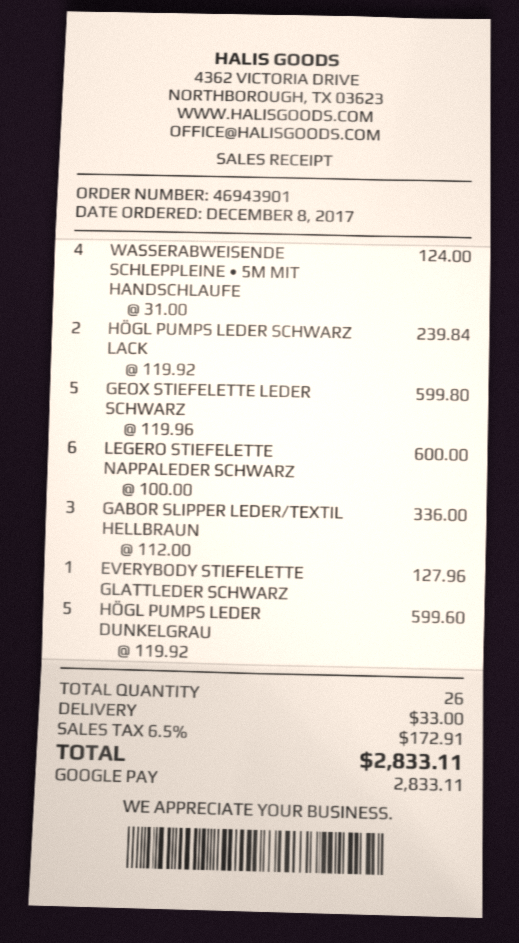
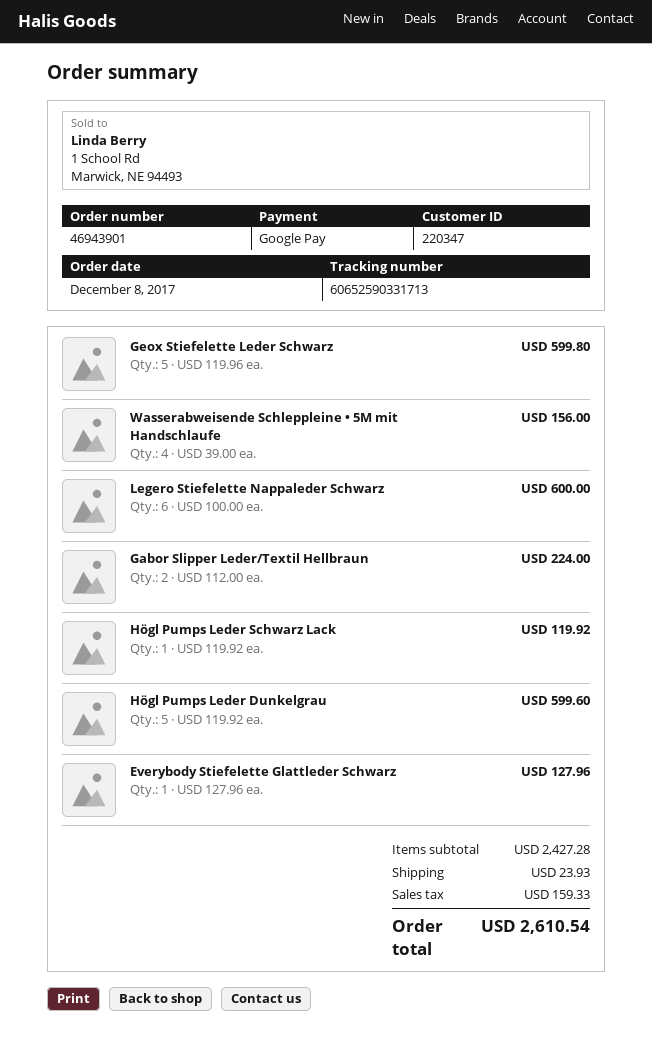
WASSERABWEISENDE SCHLEPPLEINE • 5M MIT HANDSCHLAUFE: 4 x 31.00 = 124.00 -> 4 x 39.00 = 156.00
HÖGL PUMPS LEDER SCHWARZ LACK: 2 x 119.92 = 239.84 -> 1 x 119.92 = 119.92
GABOR SLIPPER LEDER/TEXTIL HELLBRAUN: 3 x 112.00 = 336.00 -> 2 x 112.00 = 224.00
shipping: 33.00 -> 23.93
tax: 172.91 -> 159.33
total: 2833.11 -> 2610.54

